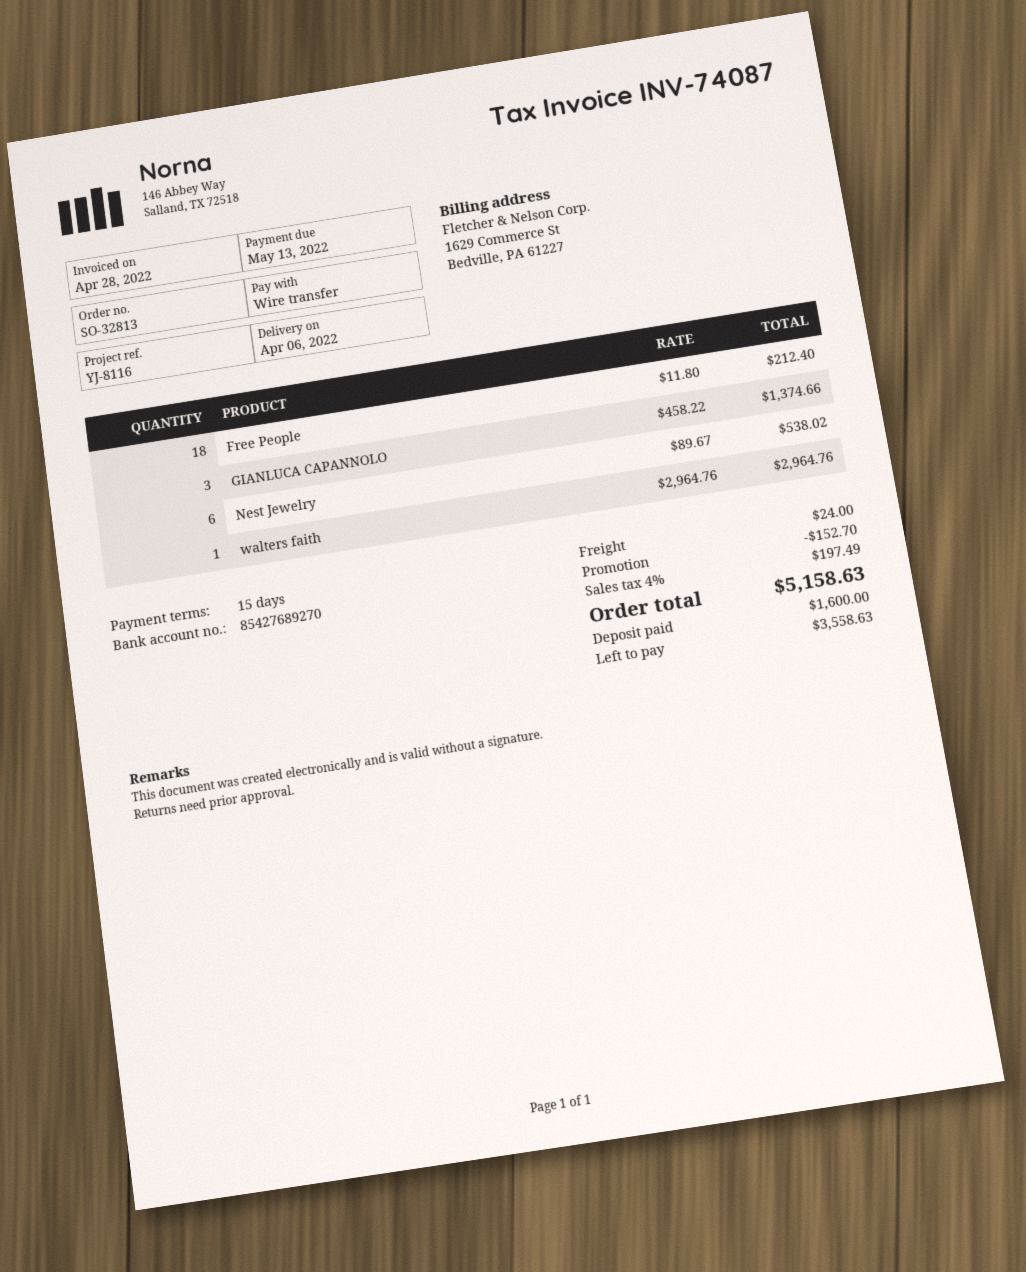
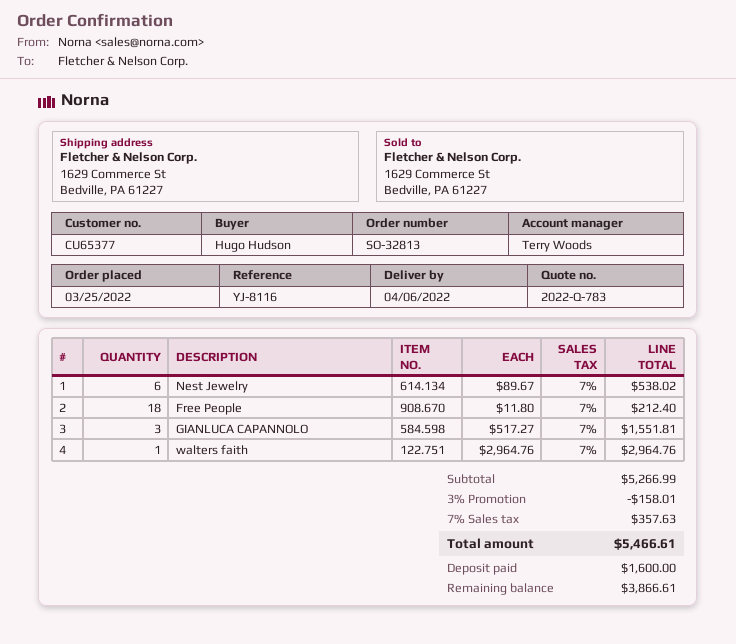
GIANLUCA CAPANNOLO: 3 x 458.22 = 1374.66 -> 3 x 517.27 = 1551.81
discount: 152.70 -> 158.01
shipping: 24.00 -> none
tax: 4% = 197.49 -> 7% = 357.63
total: 5158.63 -> 5466.61
balance: 3558.63 -> 3866.61

